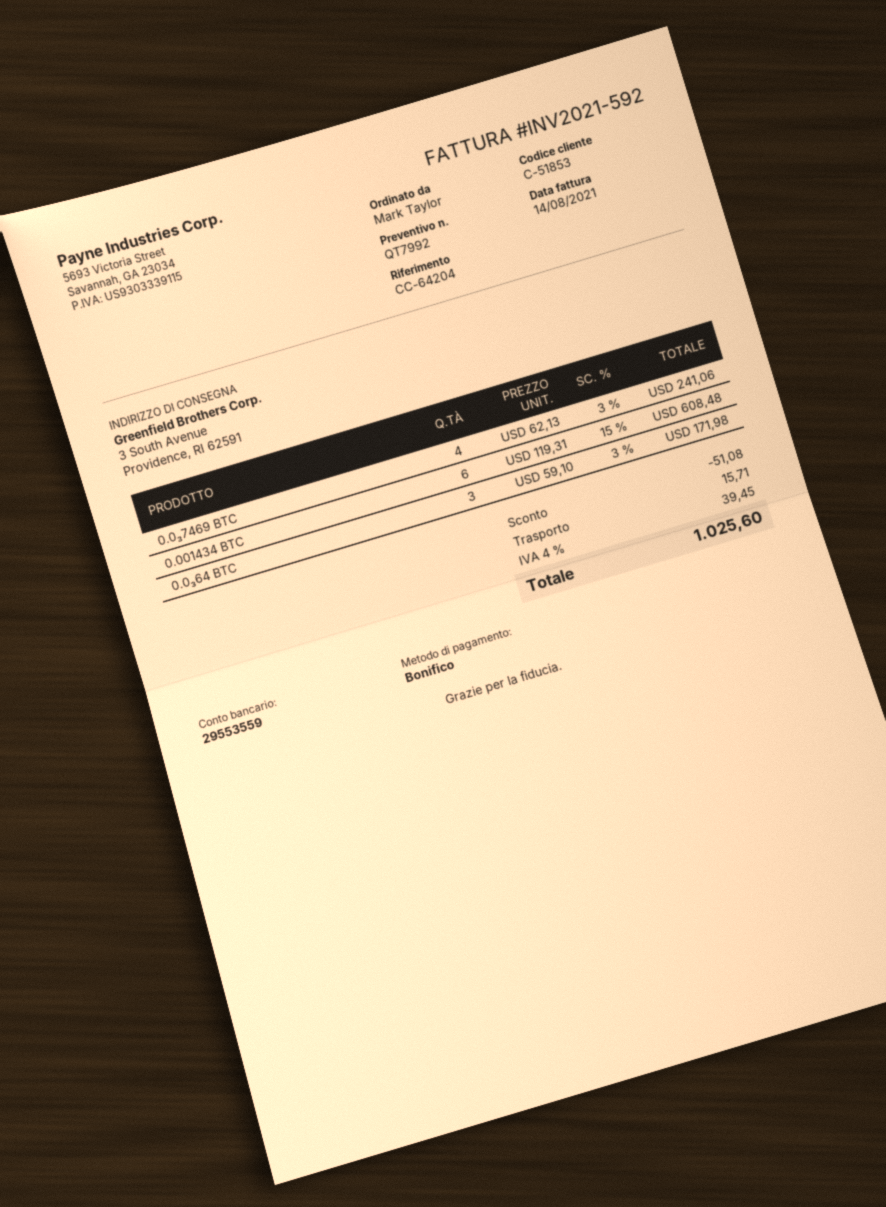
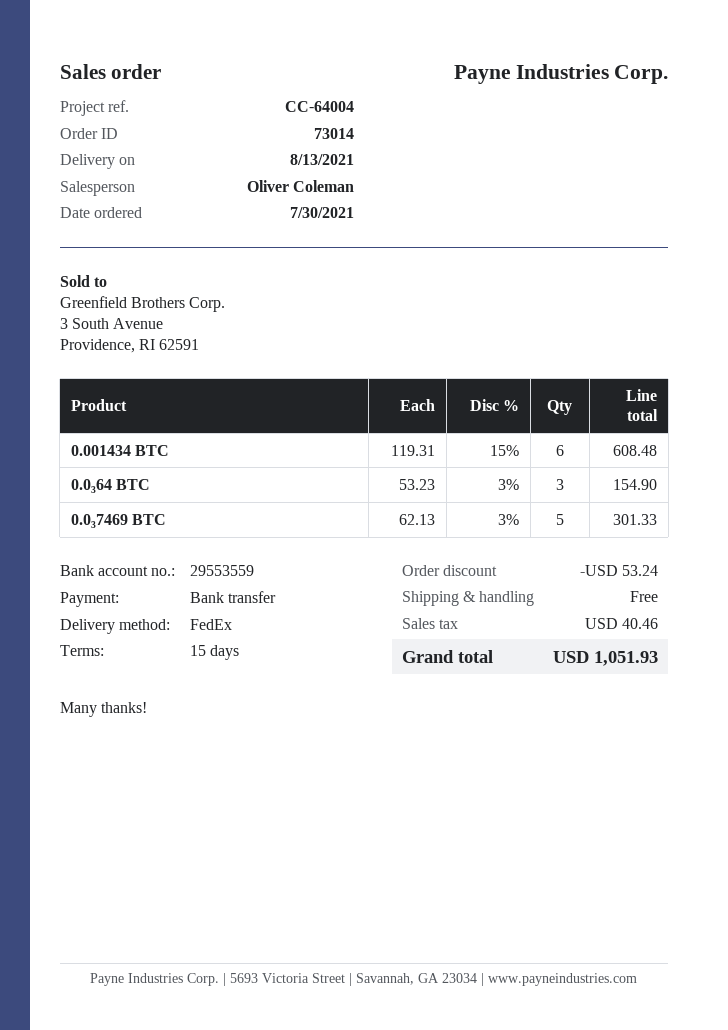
reference: CC-64204 -> CC-64004
0.0₃7469 BTC: 4 x 62.13 - 3% = 241.06 -> 5 x 62.13 - 3% = 301.33
0.0₃64 BTC: 3 x 59.10 - 3% = 171.98 -> 3 x 53.23 - 3% = 154.90
discount: 51.08 -> 53.24
shipping: 15.71 -> 0.00
tax: 39.45 -> 40.46
total: 1025.60 -> 1051.93

